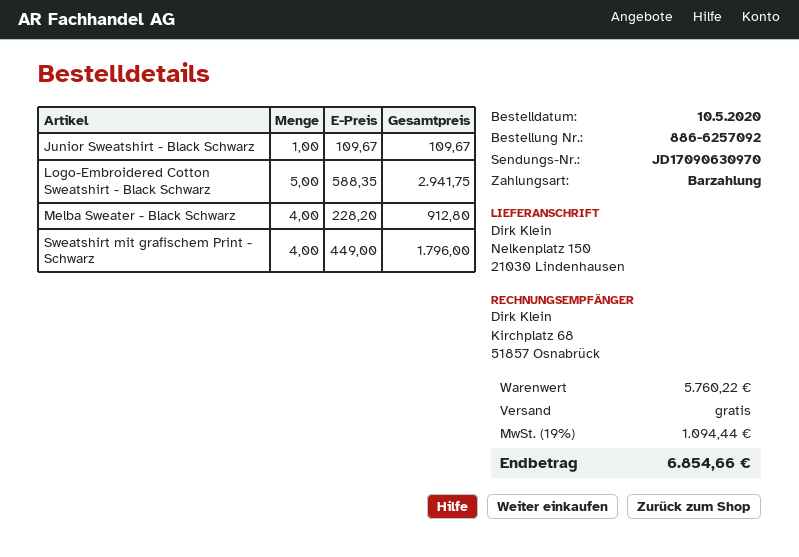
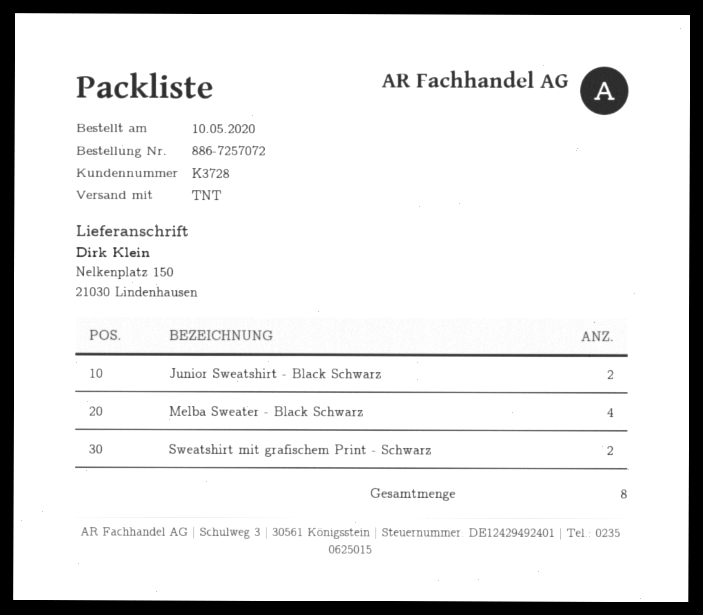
order number: 886-6257092 -> 886-7257072
Junior Sweatshirt - Black Schwarz: 1 -> 2
Logo-Embroidered Cotton Sweatshirt - Black Schwarz: 5 -> none
Sweatshirt mit grafischem Print - Schwarz: 4 -> 2

